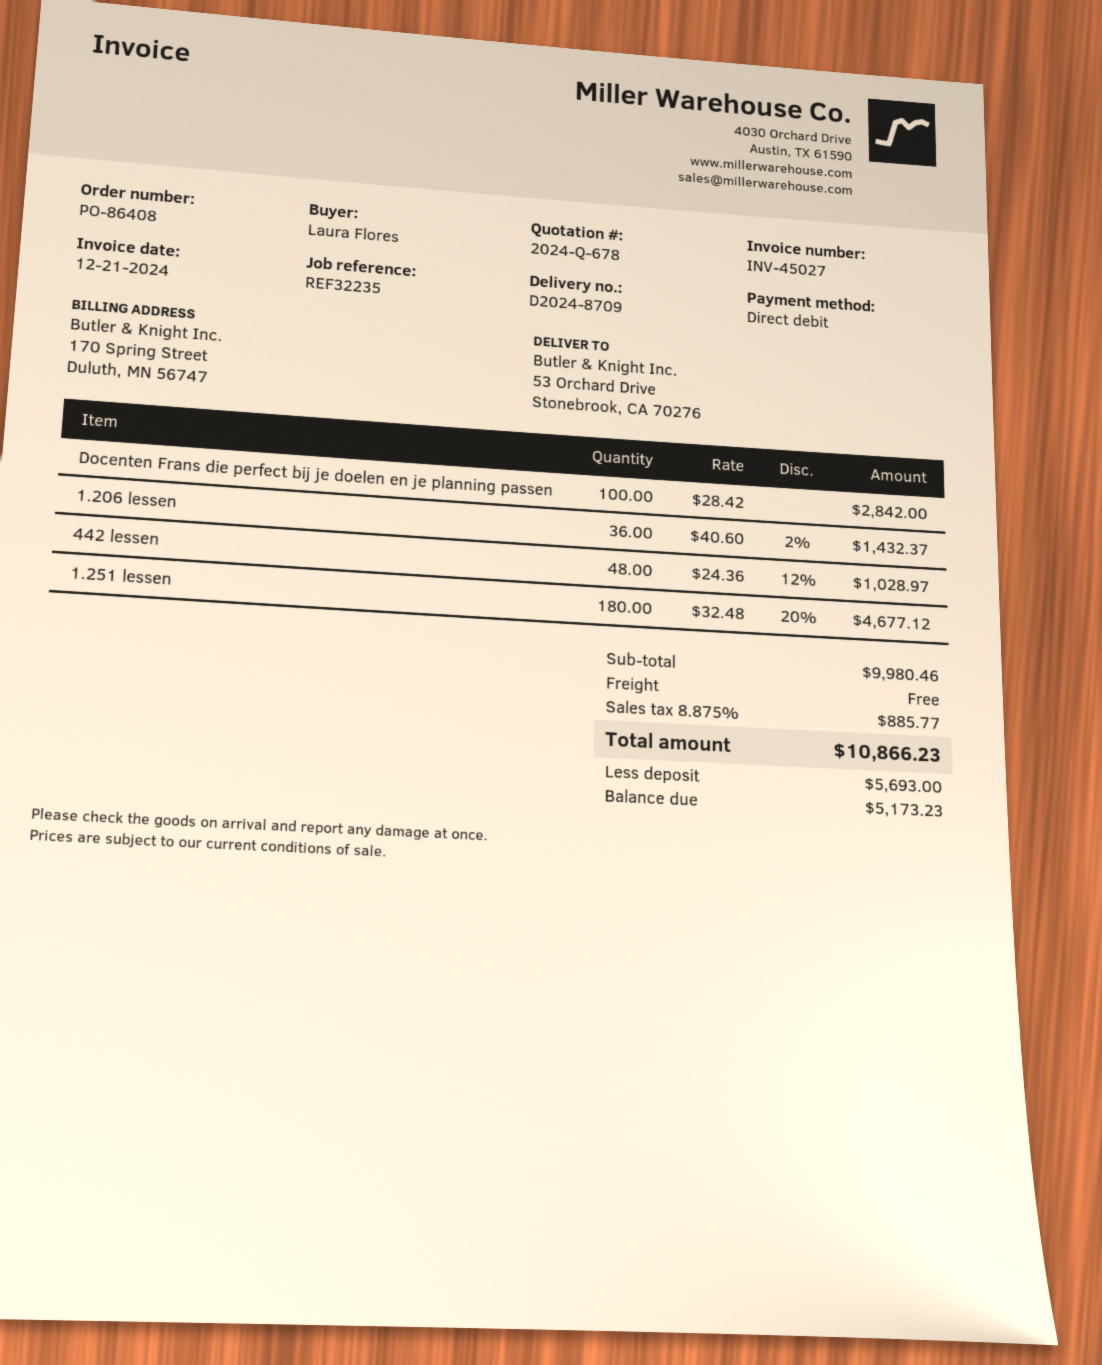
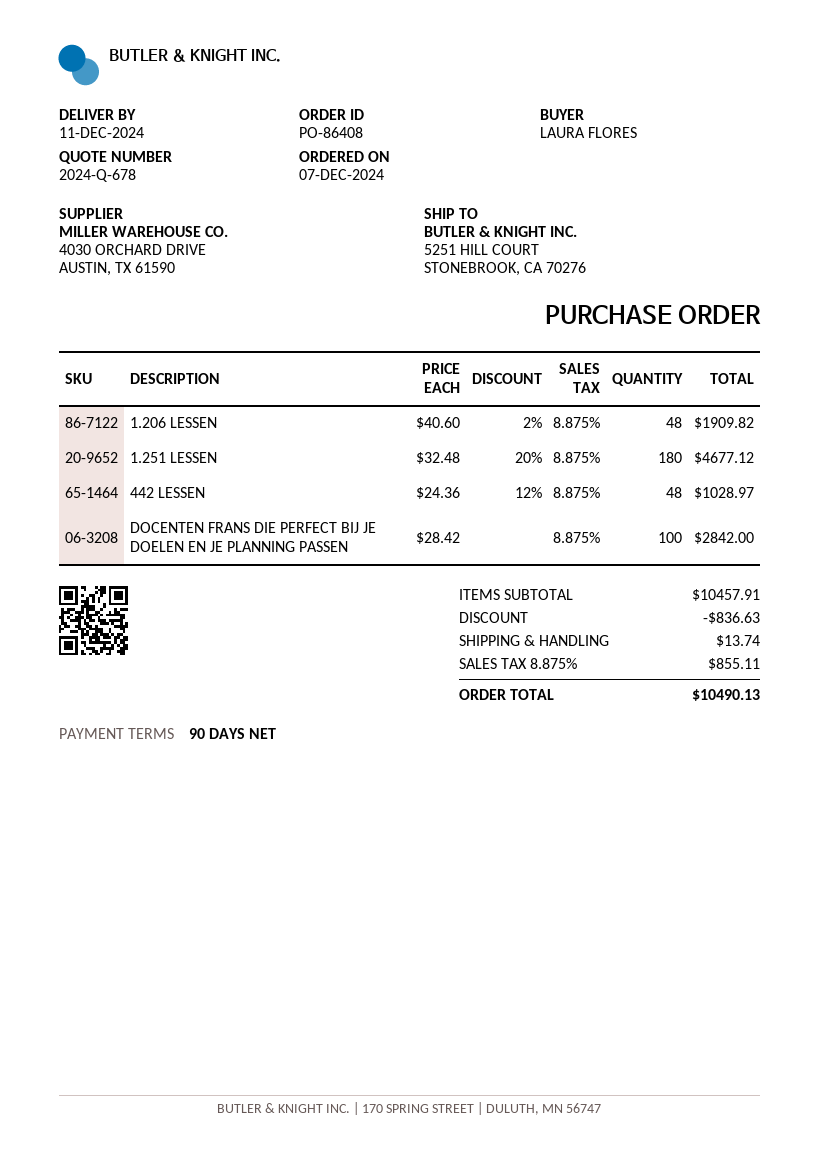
ship to: 53 Orchard Drive, Stonebrook, CA 70276 -> 5251 HILL COURT, STONEBROOK, CA 70276
1.206 lessen: 36 x 40.60 - 2% = 1432.37 -> 48 x 40.60 - 2% = 1909.82
subtotal: 9980.46 -> 10457.91
discount: none -> 836.63
shipping: 0.00 -> 13.74
tax: 8.875% = 885.77 -> 8.875% = 855.11
total: 10866.23 -> 10490.13

